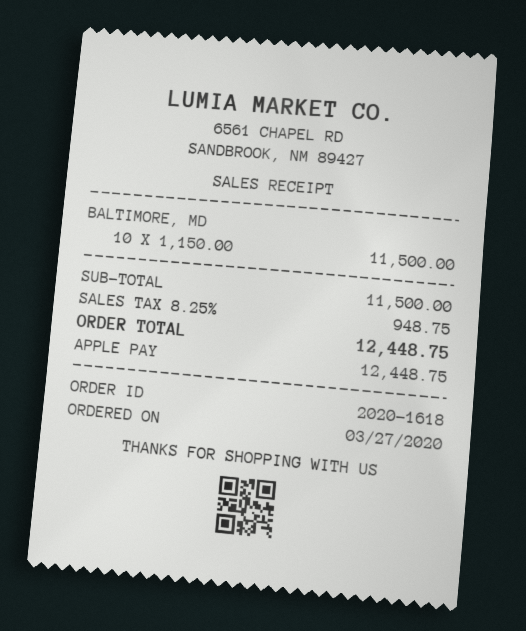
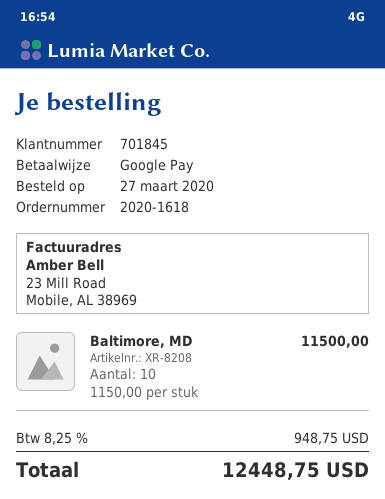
payment method: Apple Pay -> Google Pay

